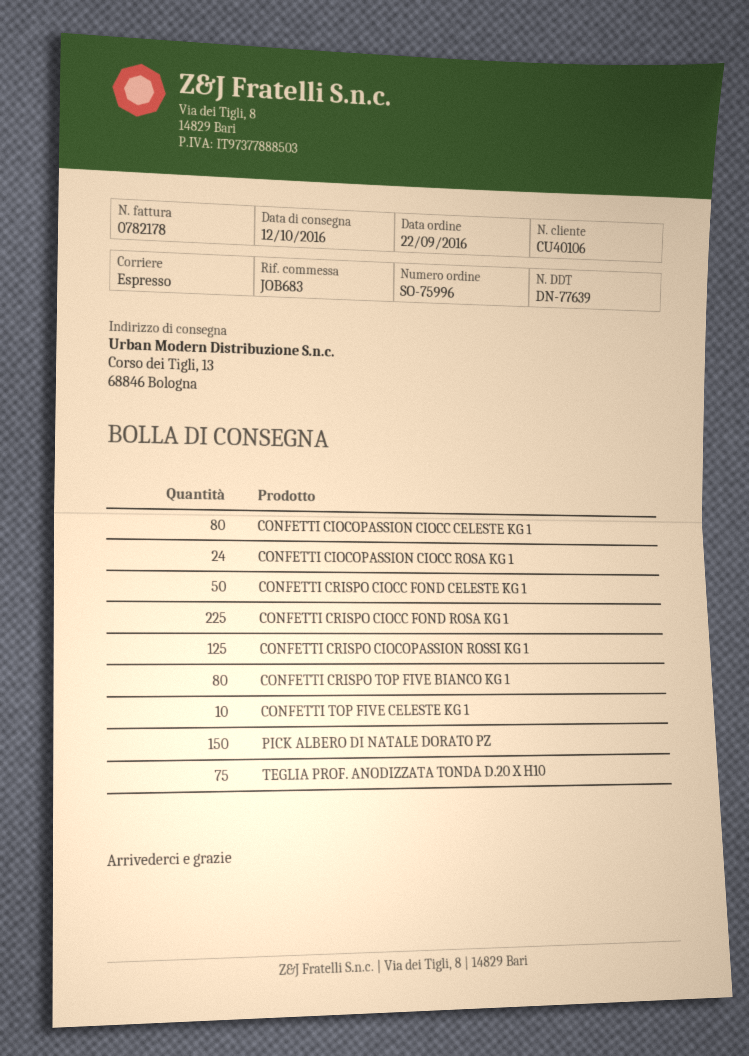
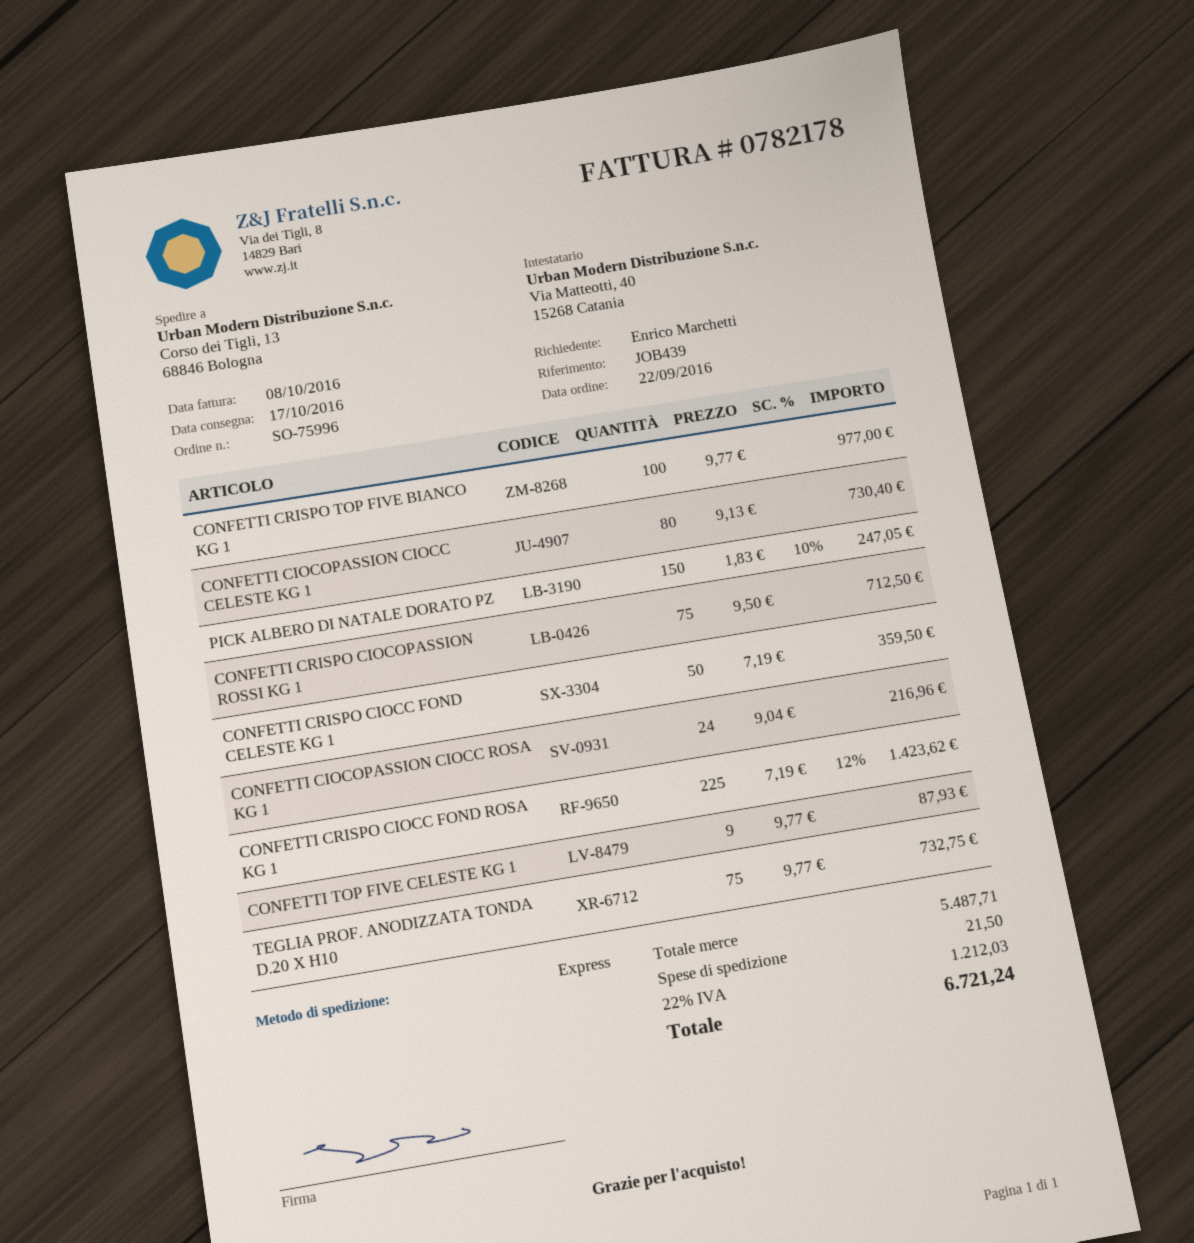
delivery date: 2016-10-12 -> 2016-10-17
reference: JOB683 -> JOB439
CONFETTI CRISPO CIOCOPASSION ROSSI KG 1: 125 -> 75
CONFETTI CRISPO TOP FIVE BIANCO KG 1: 80 -> 100
CONFETTI TOP FIVE CELESTE KG 1: 10 -> 9

